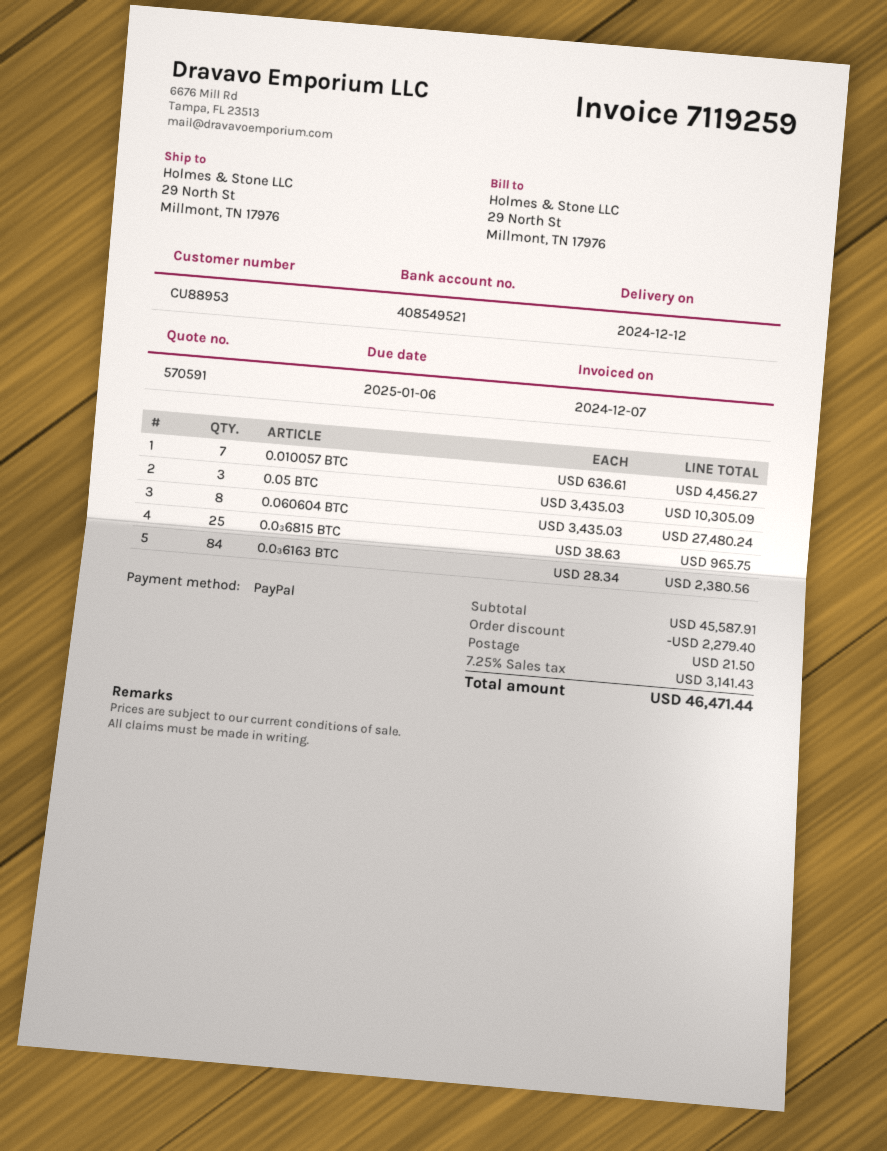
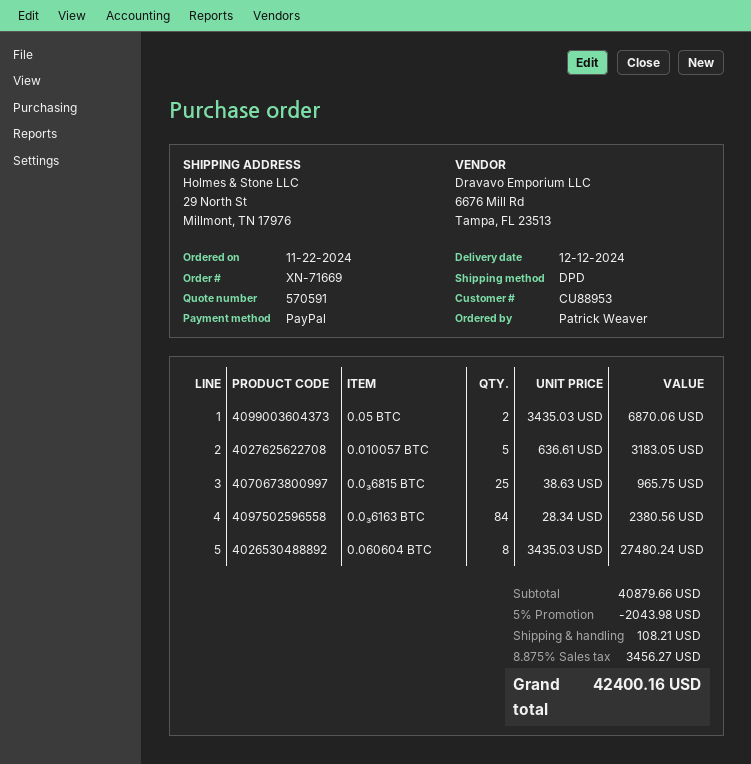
0.010057 BTC: 7 x 636.61 = 4456.27 -> 5 x 636.61 = 3183.05
0.05 BTC: 3 x 3435.03 = 10305.09 -> 2 x 3435.03 = 6870.06
subtotal: 45587.91 -> 40879.66
discount: 2279.40 -> 2043.98
shipping: 21.50 -> 108.21
tax: 7.25% = 3141.43 -> 8.875% = 3456.27
total: 46471.44 -> 42400.16

